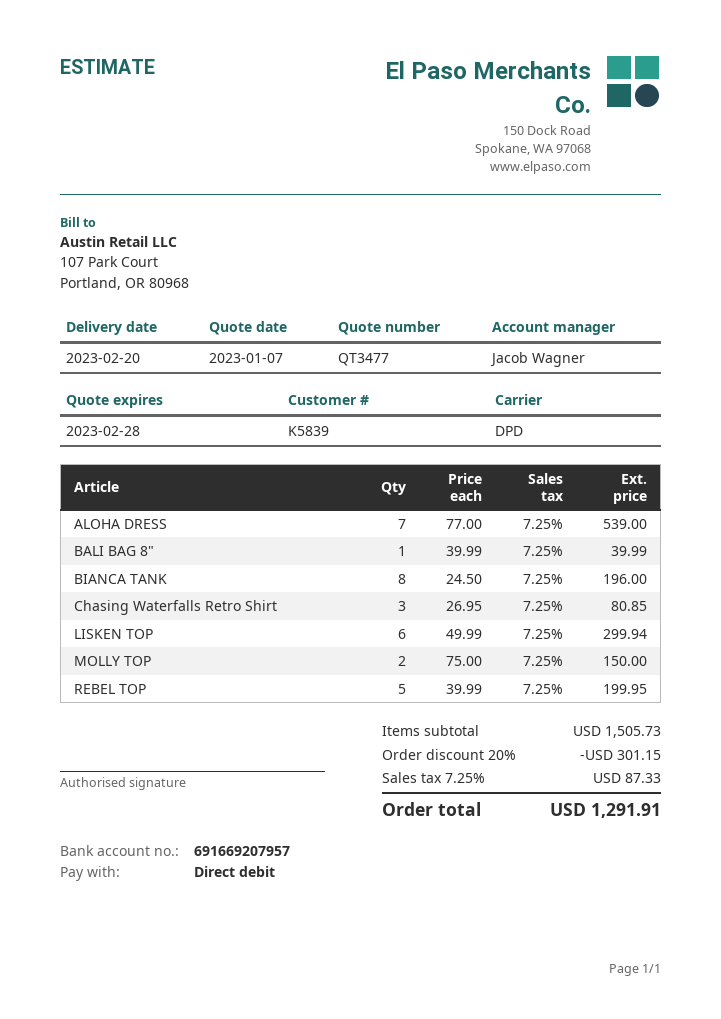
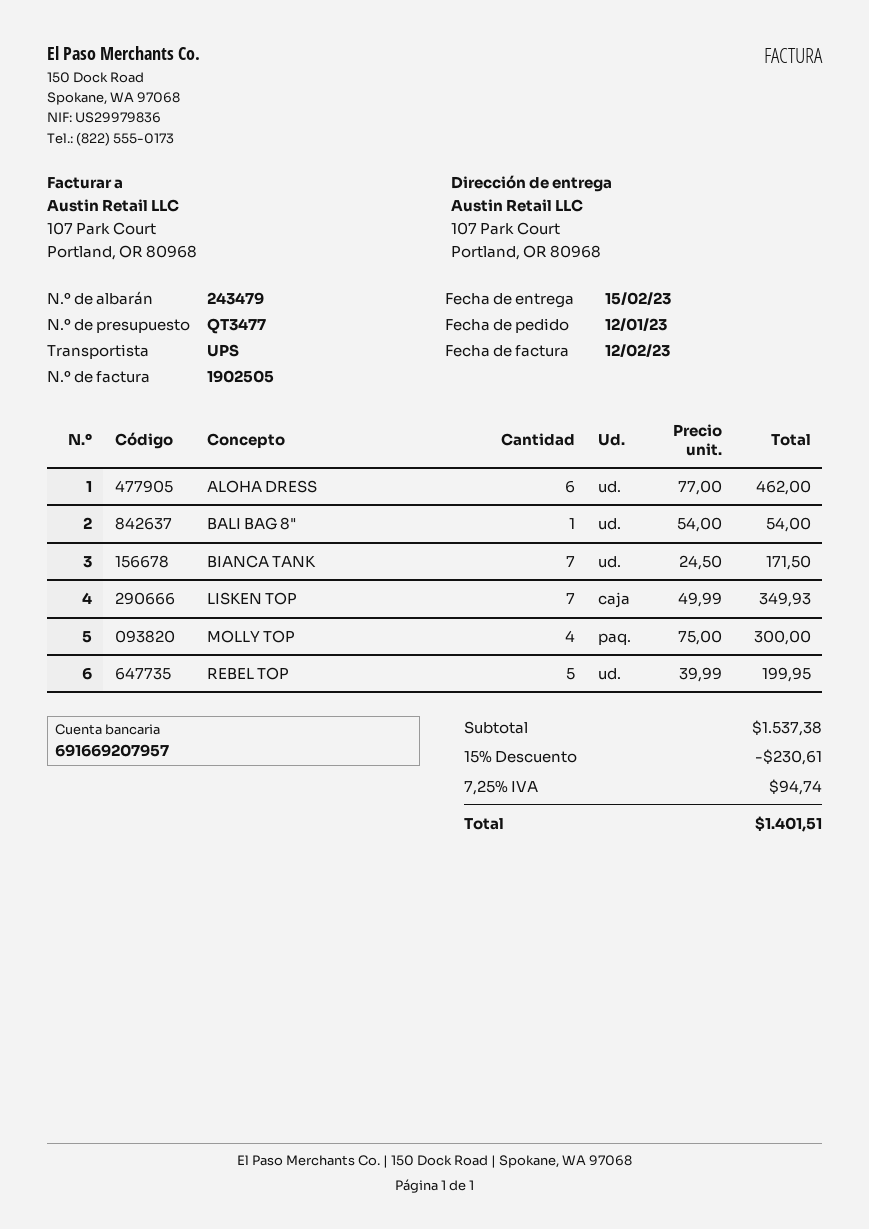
delivery date: 2023-02-20 -> 2023-02-15
shipping method: DPD -> UPS
ALOHA DRESS: 7 x 77.00 = 539.00 -> 6 x 77.00 = 462.00
BALI BAG 8": 1 x 39.99 = 39.99 -> 1 x 54.00 = 54.00
BIANCA TANK: 8 x 24.50 = 196.00 -> 7 x 24.50 = 171.50
Chasing Waterfalls Retro Shirt: 3 x 26.95 = 80.85 -> none
LISKEN TOP: 6 x 49.99 = 299.94 -> 7 x 49.99 = 349.93
MOLLY TOP: 2 x 75.00 = 150.00 -> 4 x 75.00 = 300.00
subtotal: 1505.73 -> 1537.38
discount: 20% = 301.15 -> 15% = 230.61
tax: 7.25% = 87.33 -> 7.25% = 94.74
total: 1291.91 -> 1401.51

